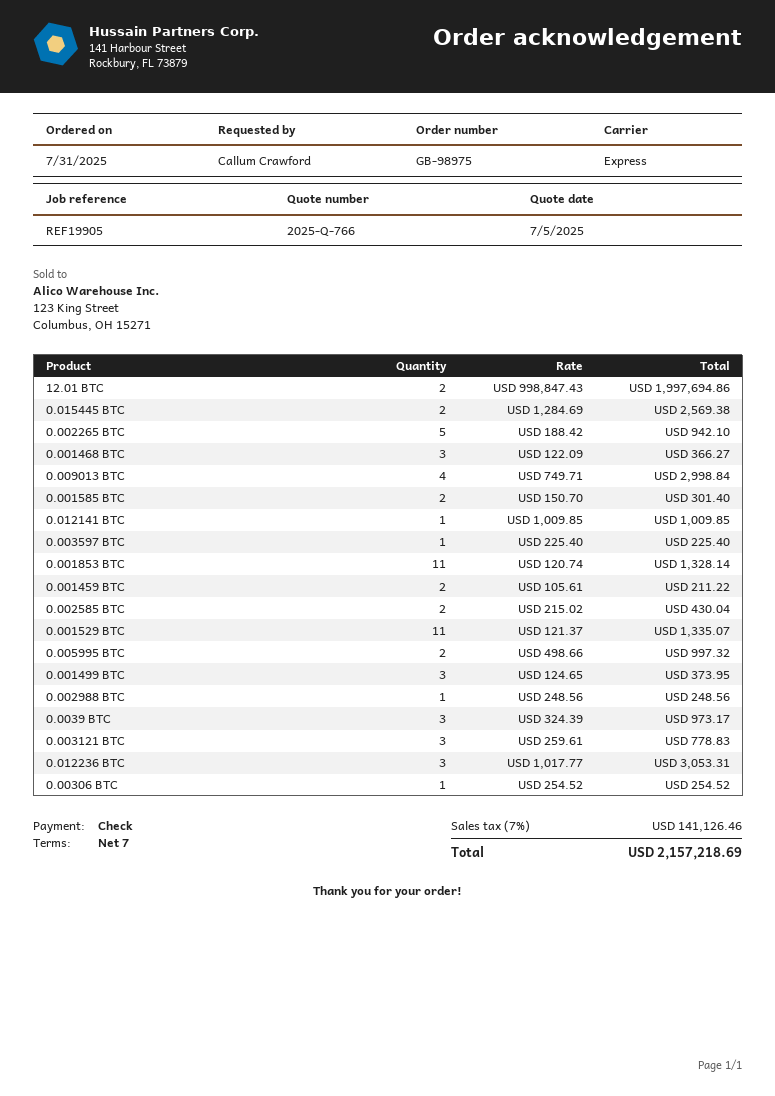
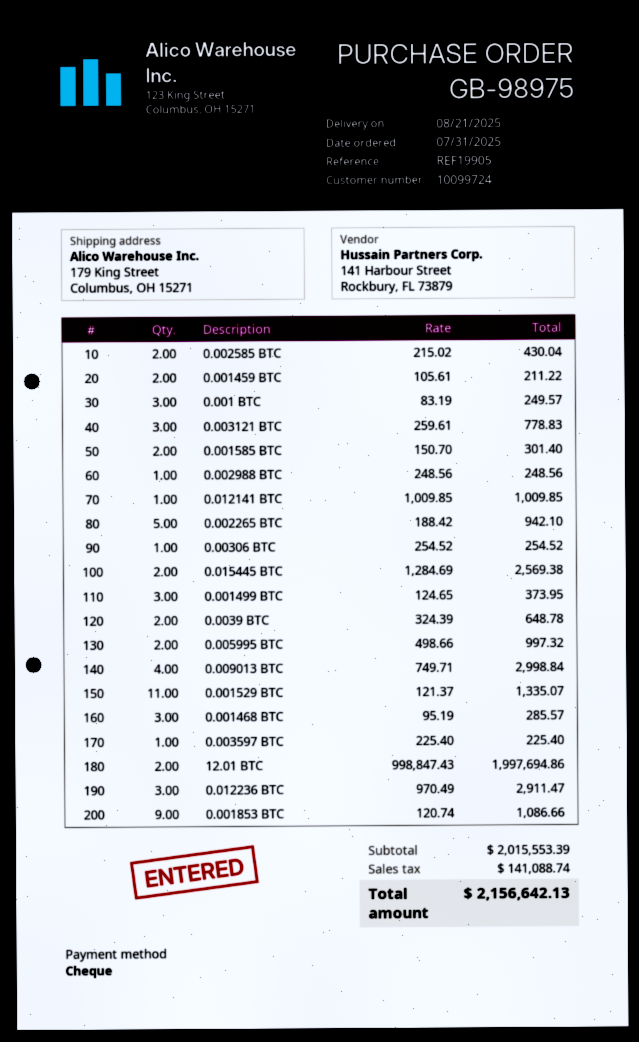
0.001468 BTC: 3 x 122.09 = 366.27 -> 3 x 95.19 = 285.57
0.001853 BTC: 11 x 120.74 = 1328.14 -> 9 x 120.74 = 1086.66
0.0039 BTC: 3 x 324.39 = 973.17 -> 2 x 324.39 = 648.78
0.012236 BTC: 3 x 1017.77 = 3053.31 -> 3 x 970.49 = 2911.47
0.001 BTC: none -> 3 x 83.19 = 249.57
tax: 141126.46 -> 141088.74
total: 2157218.69 -> 2156642.13

